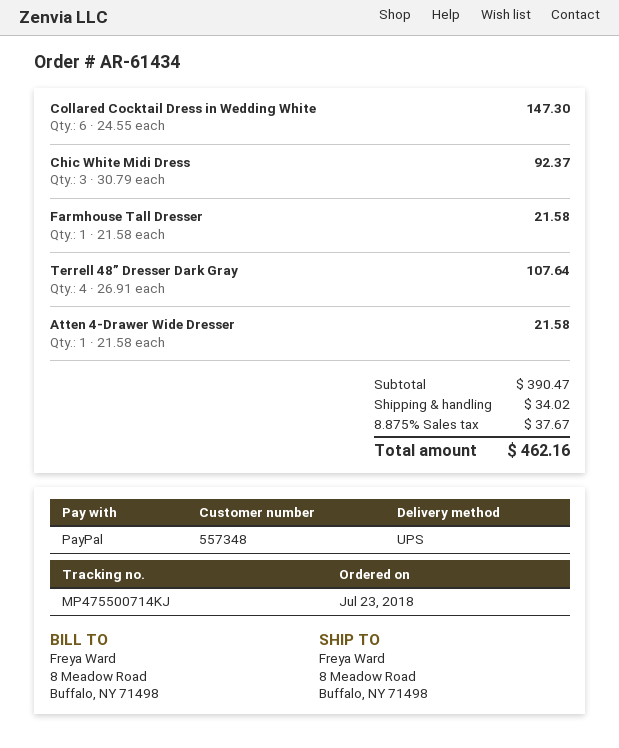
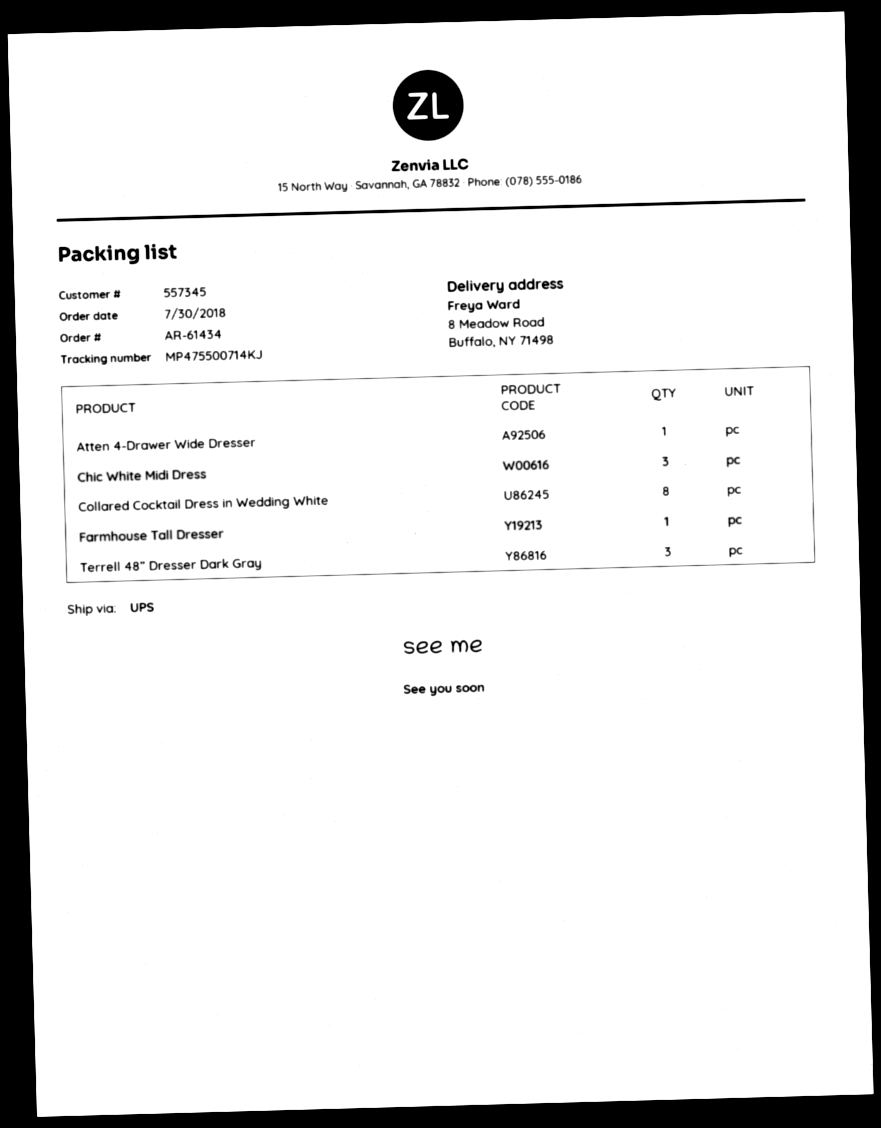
order date: 2018-07-23 -> 2018-07-30
customer number: 557348 -> 557345
Collared Cocktail Dress in Wedding White: 6 -> 8
Terrell 48” Dresser Dark Gray: 4 -> 3

